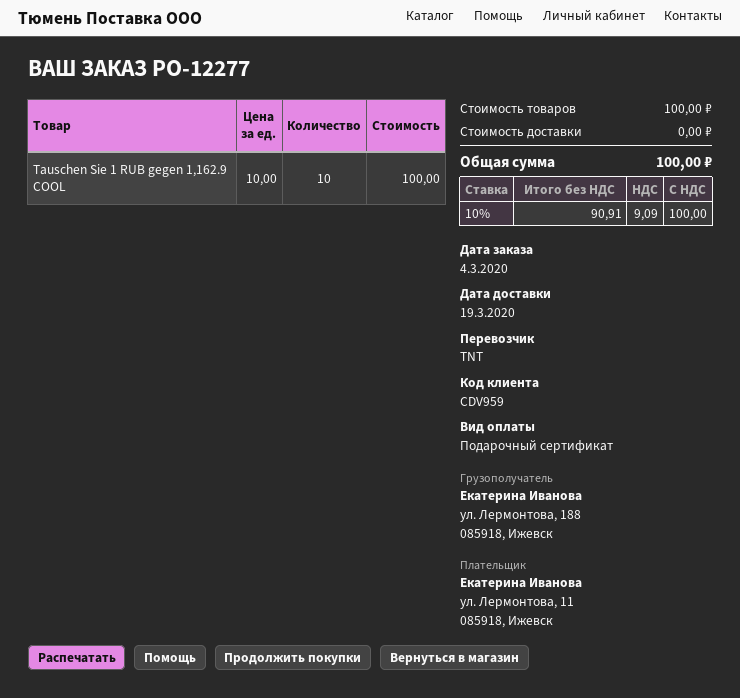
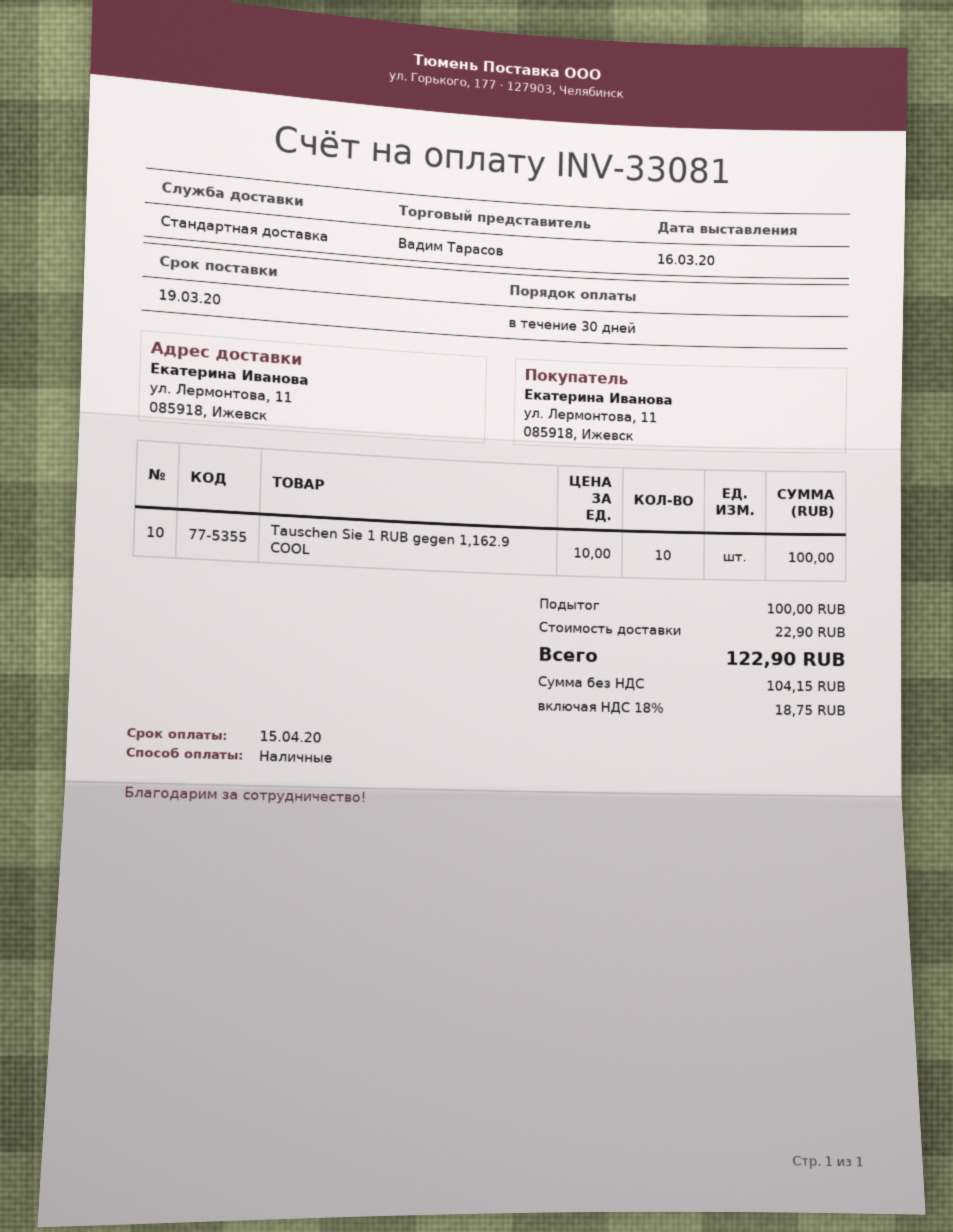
payment method: gift card -> cash
shipping method: TNT -> standard
ship to: ул. Лермонтова, 188, 085918, Ижевск -> ул. Лермонтова, 11, 085918, Ижевск
shipping: 0.00 -> 22.90
net: 90.91 -> 104.15
tax: 10% = 9.09 -> 18% = 18.75
total: 100.00 -> 122.90

